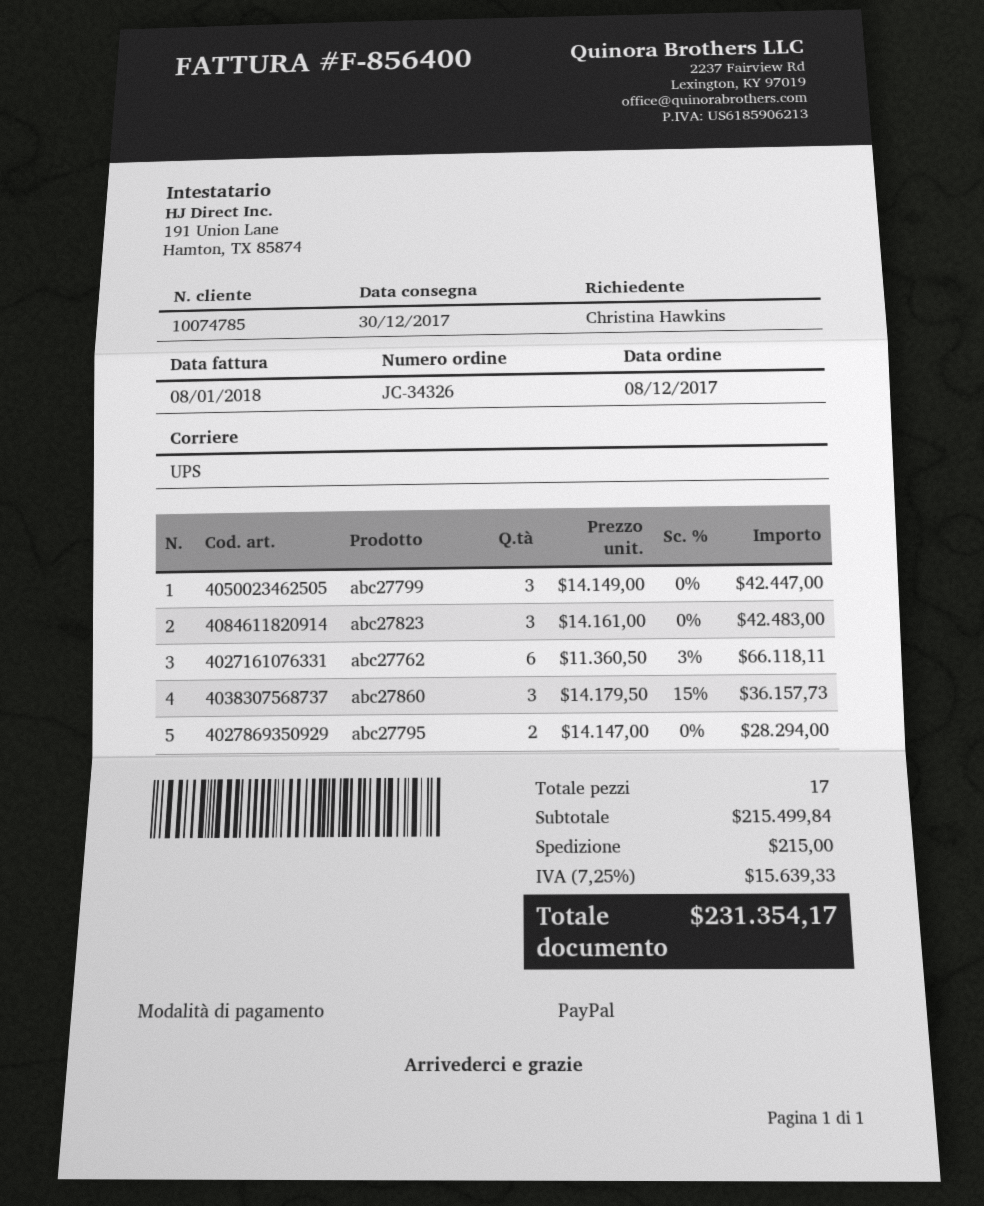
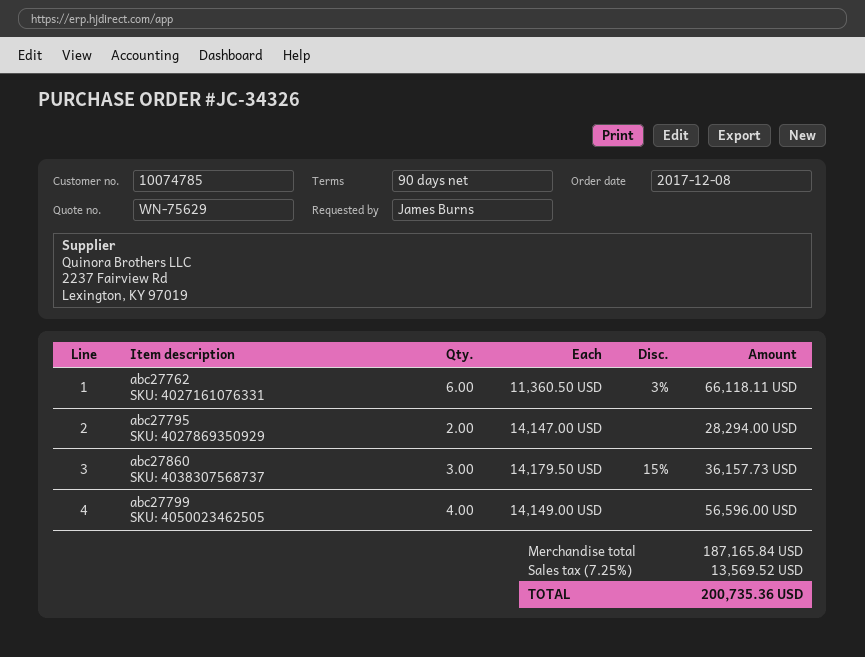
ordered by: Christina Hawkins -> James Burns
abc27799: 3 x 14149.00 = 42447.00 -> 4 x 14149.00 = 56596.00
abc27823: 3 x 14161.00 = 42483.00 -> none
subtotal: 215499.84 -> 187165.84
shipping: 215.00 -> none
tax: 7.25% = 15639.33 -> 7.25% = 13569.52
total: 231354.17 -> 200735.36

